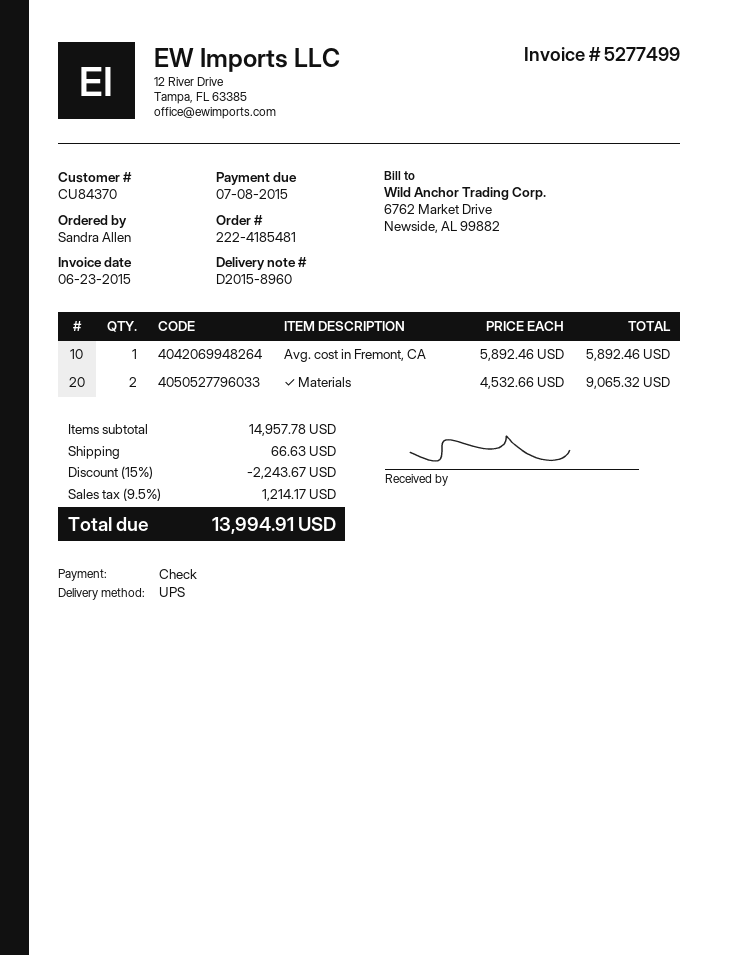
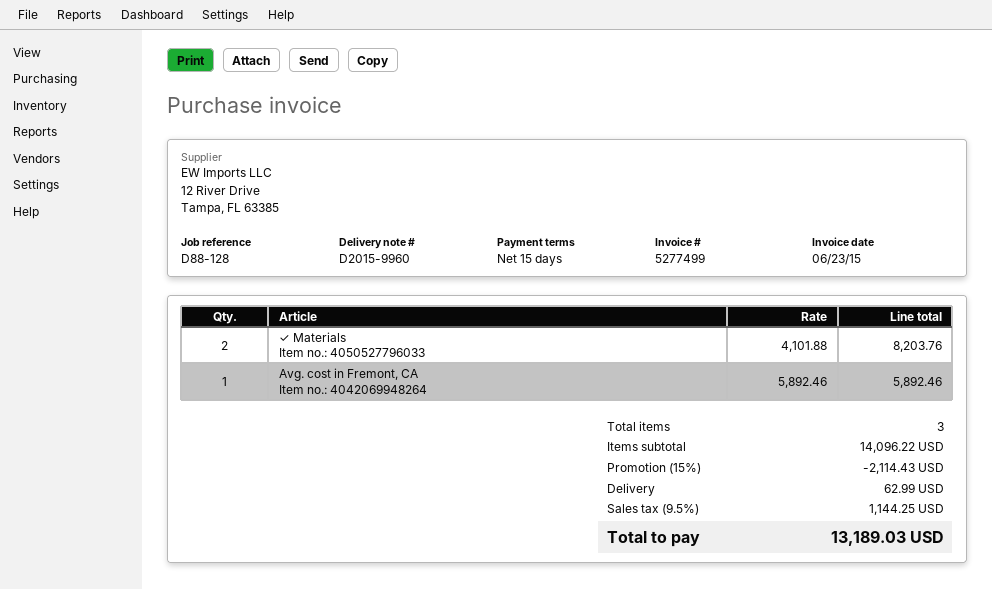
delivery note number: D2015-8960 -> D2015-9960
✓ Materials: 2 x 4532.66 = 9065.32 -> 2 x 4101.88 = 8203.76
subtotal: 14957.78 -> 14096.22
discount: 15% = 2243.67 -> 15% = 2114.43
shipping: 66.63 -> 62.99
tax: 9.5% = 1214.17 -> 9.5% = 1144.25
total: 13994.91 -> 13189.03

